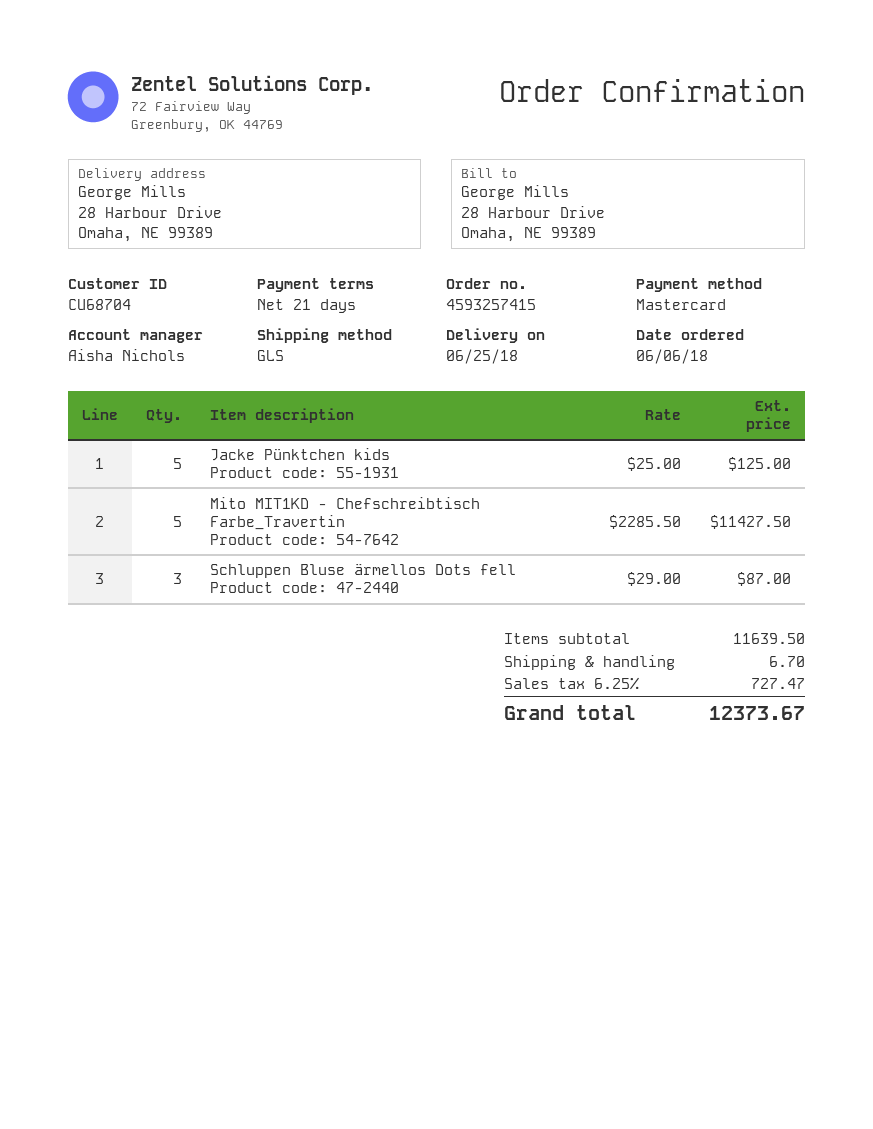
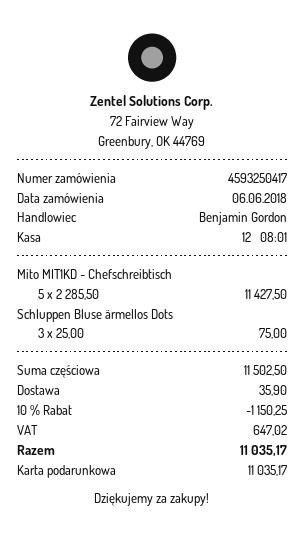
order number: 4593257415 -> 4593250417
sales rep: Aisha Nichols -> Benjamin Gordon
payment method: Mastercard -> gift card
Jacke Pünktchen kids: 5 x 25.00 = 125.00 -> none
Schluppen Bluse ärmellos Dots fell: 3 x 29.00 = 87.00 -> 3 x 25.00 = 75.00
subtotal: 11639.50 -> 11502.50
discount: none -> 10% = 1150.25
shipping: 6.70 -> 35.90
tax: 727.47 -> 647.02
total: 12373.67 -> 11035.17

